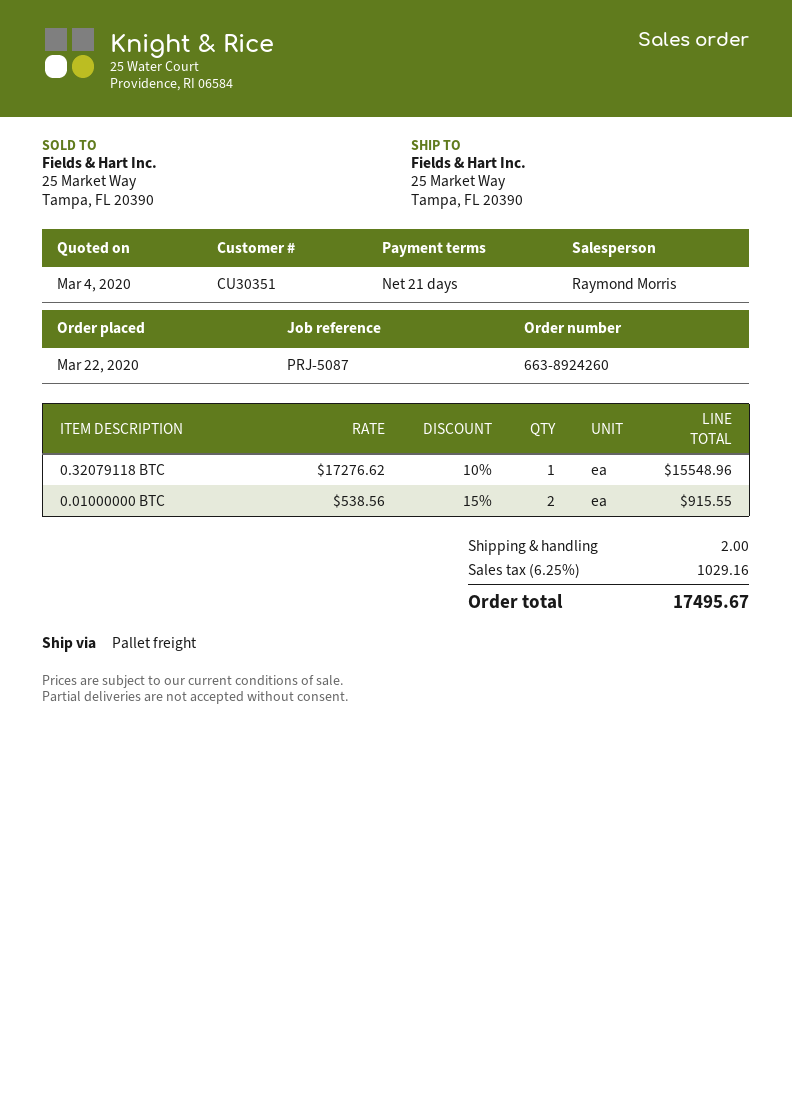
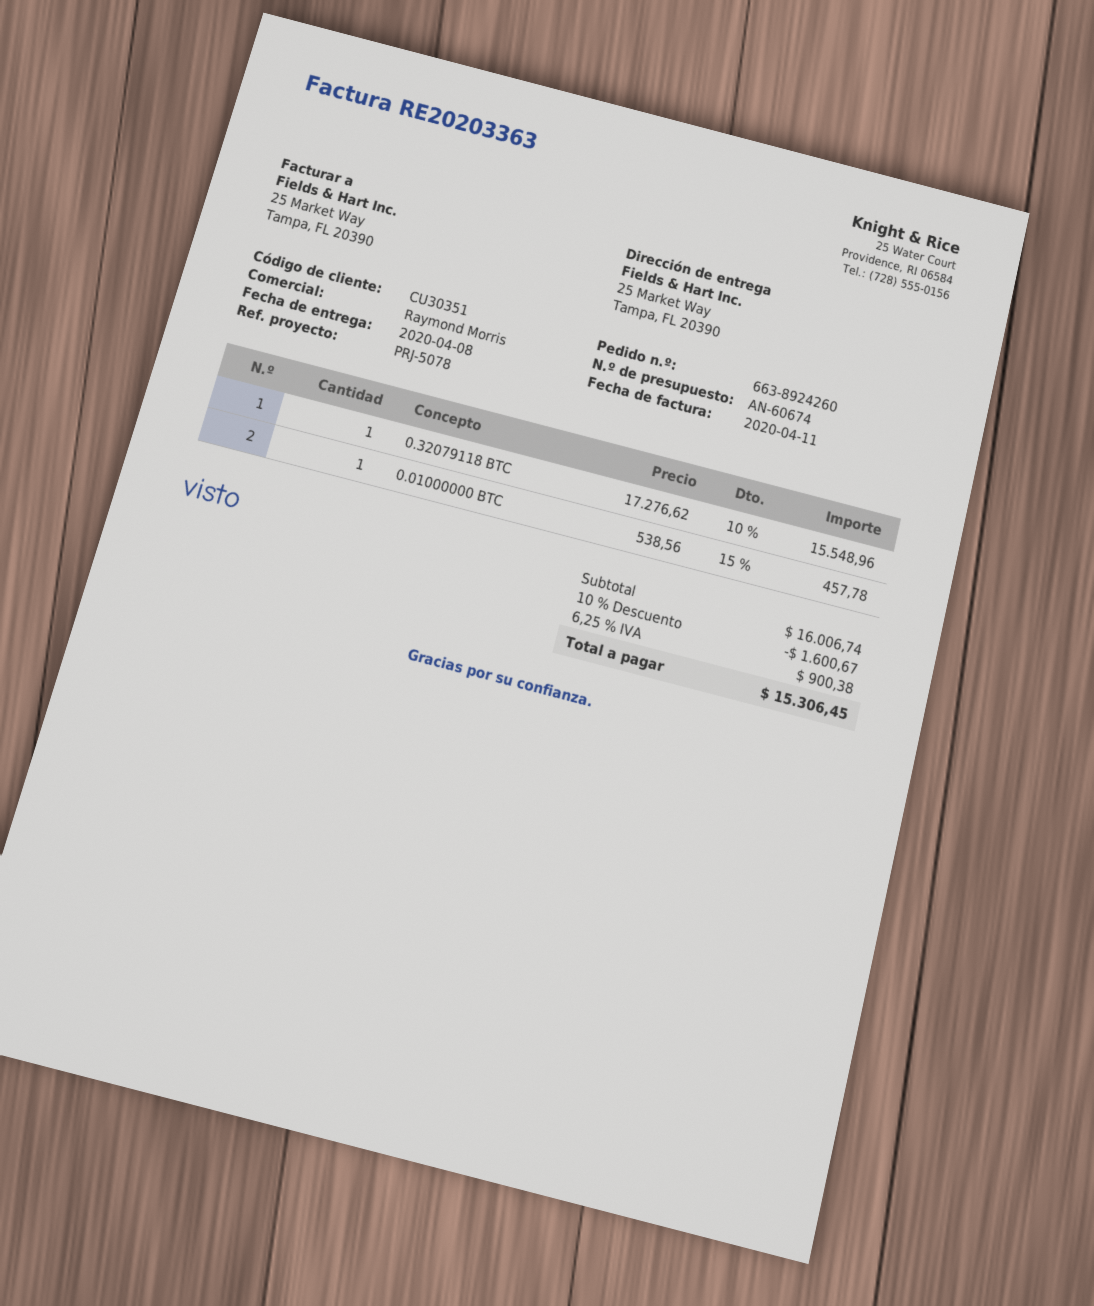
reference: PRJ-5087 -> PRJ-5078
0.01000000 BTC: 2 x 538.56 - 15% = 915.55 -> 1 x 538.56 - 15% = 457.78
discount: none -> 10% = 1600.67
shipping: 2.00 -> none
tax: 6.25% = 1029.16 -> 6.25% = 900.38
total: 17495.67 -> 15306.45

